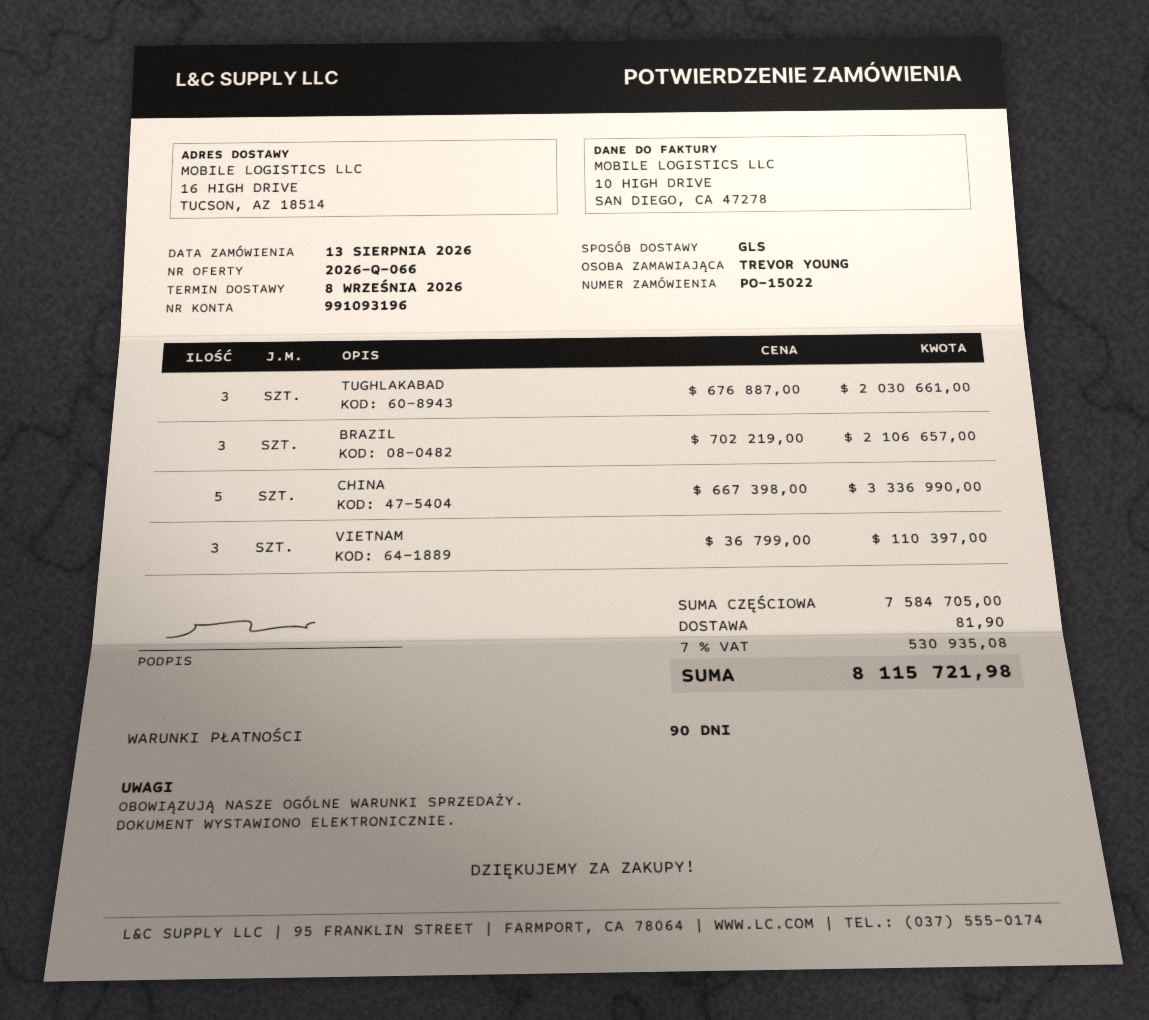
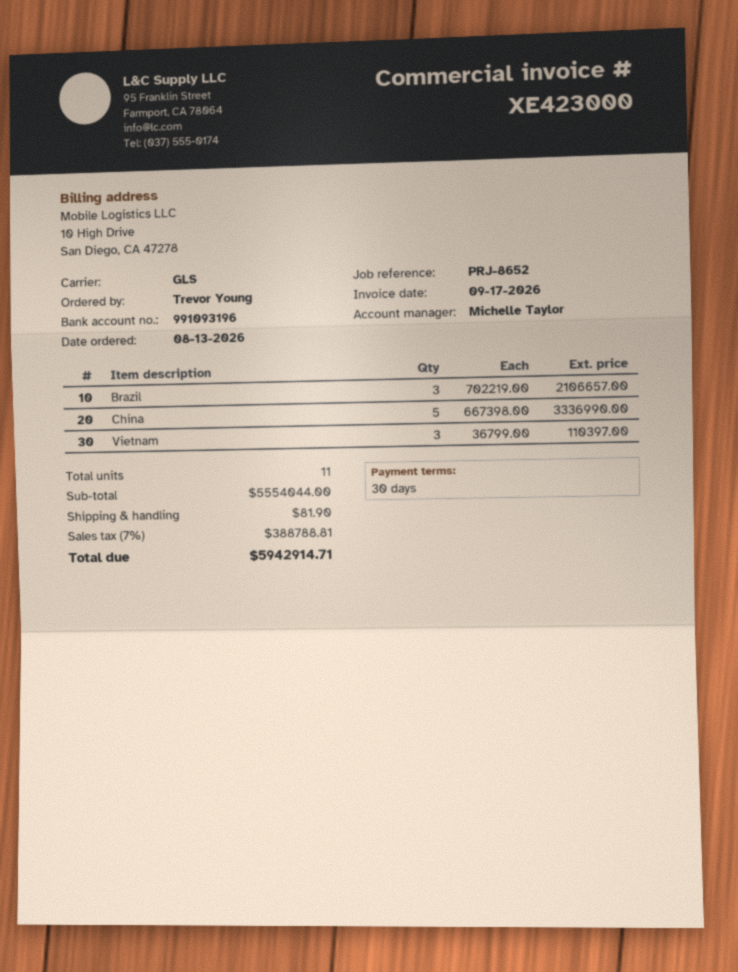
payment terms: 90 days -> 30 days
TUGHLAKABAD: 3 x 676887.00 = 2030661.00 -> none
subtotal: 7584705.00 -> 5554044.00
tax: 7% = 530935.08 -> 7% = 388788.81
total: 8115721.98 -> 5942914.71

